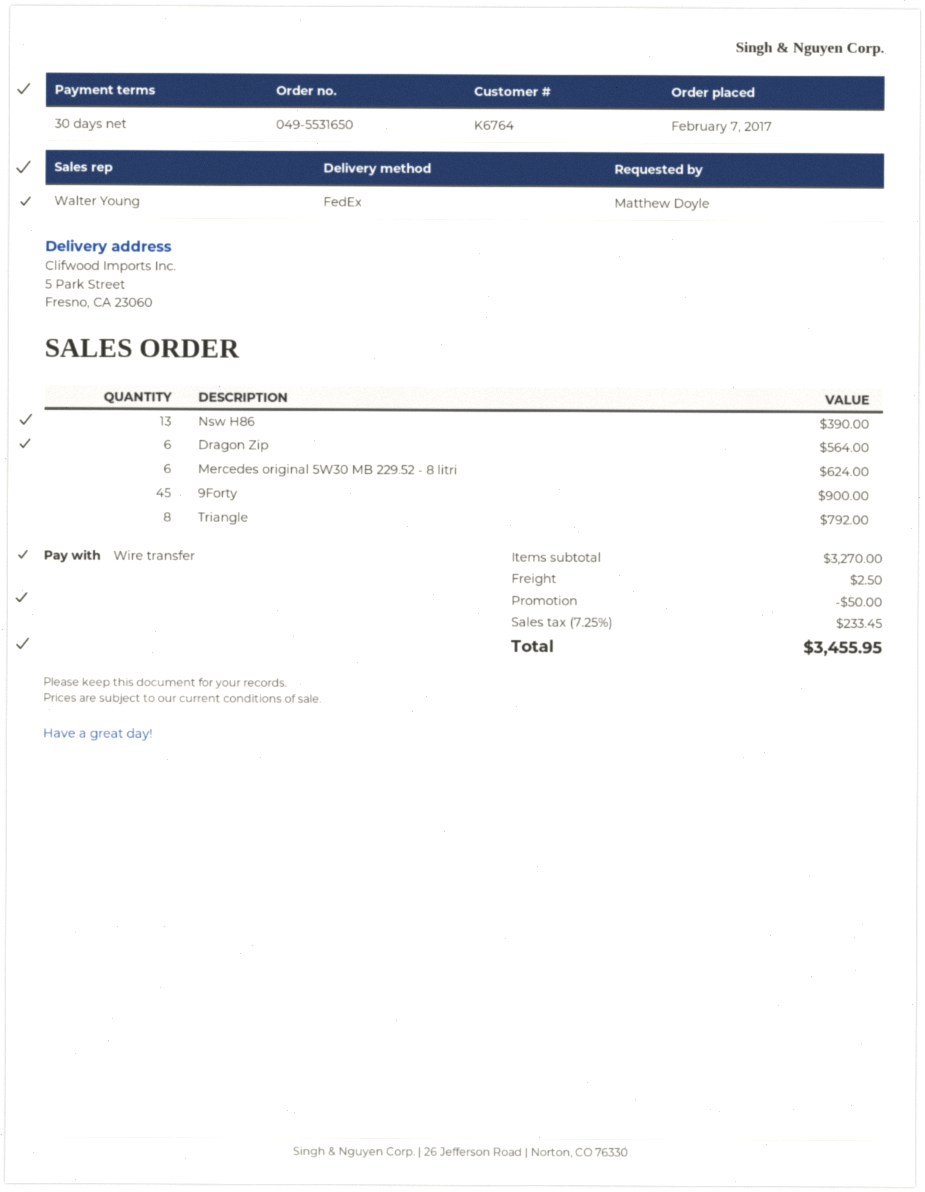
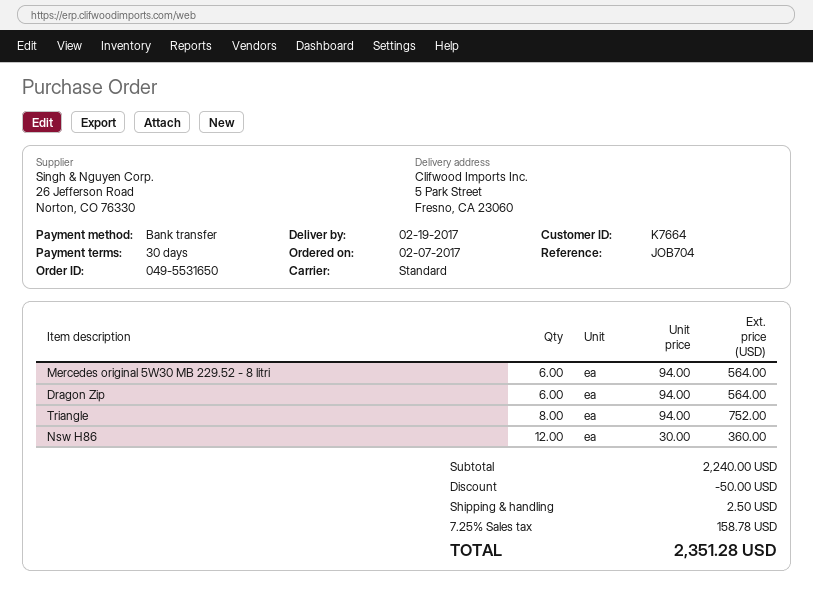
customer number: K6764 -> K7664
shipping method: FedEx -> standard
Nsw H86: 13 for 390.00 -> 12 for 360.00
Mercedes original 5W30 MB 229.52 - 8 litri: 6 for 624.00 -> 6 for 564.00
9Forty: 45 for 900.00 -> none
Triangle: 8 for 792.00 -> 8 for 752.00
subtotal: 3270.00 -> 2240.00
tax: 7.25% = 233.45 -> 7.25% = 158.78
total: 3455.95 -> 2351.28

